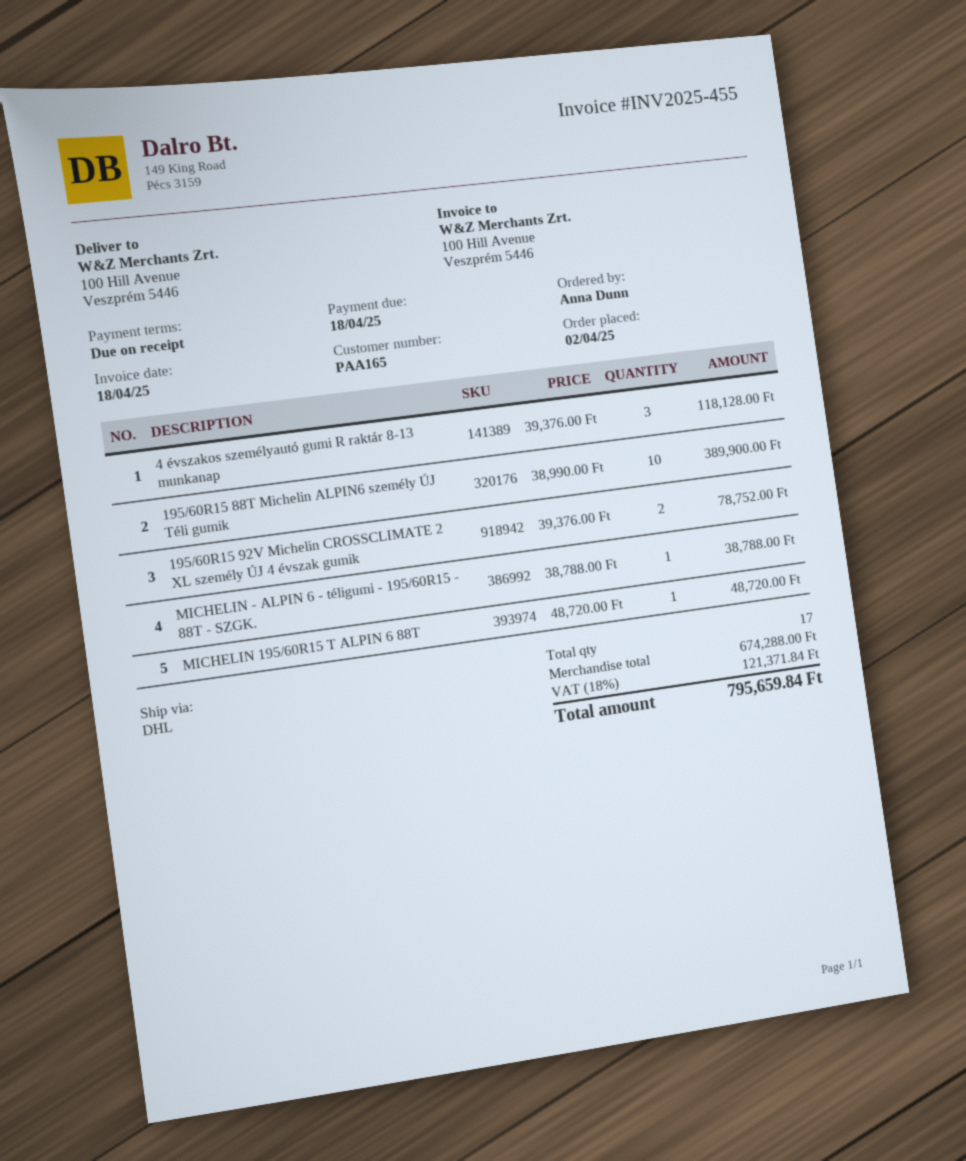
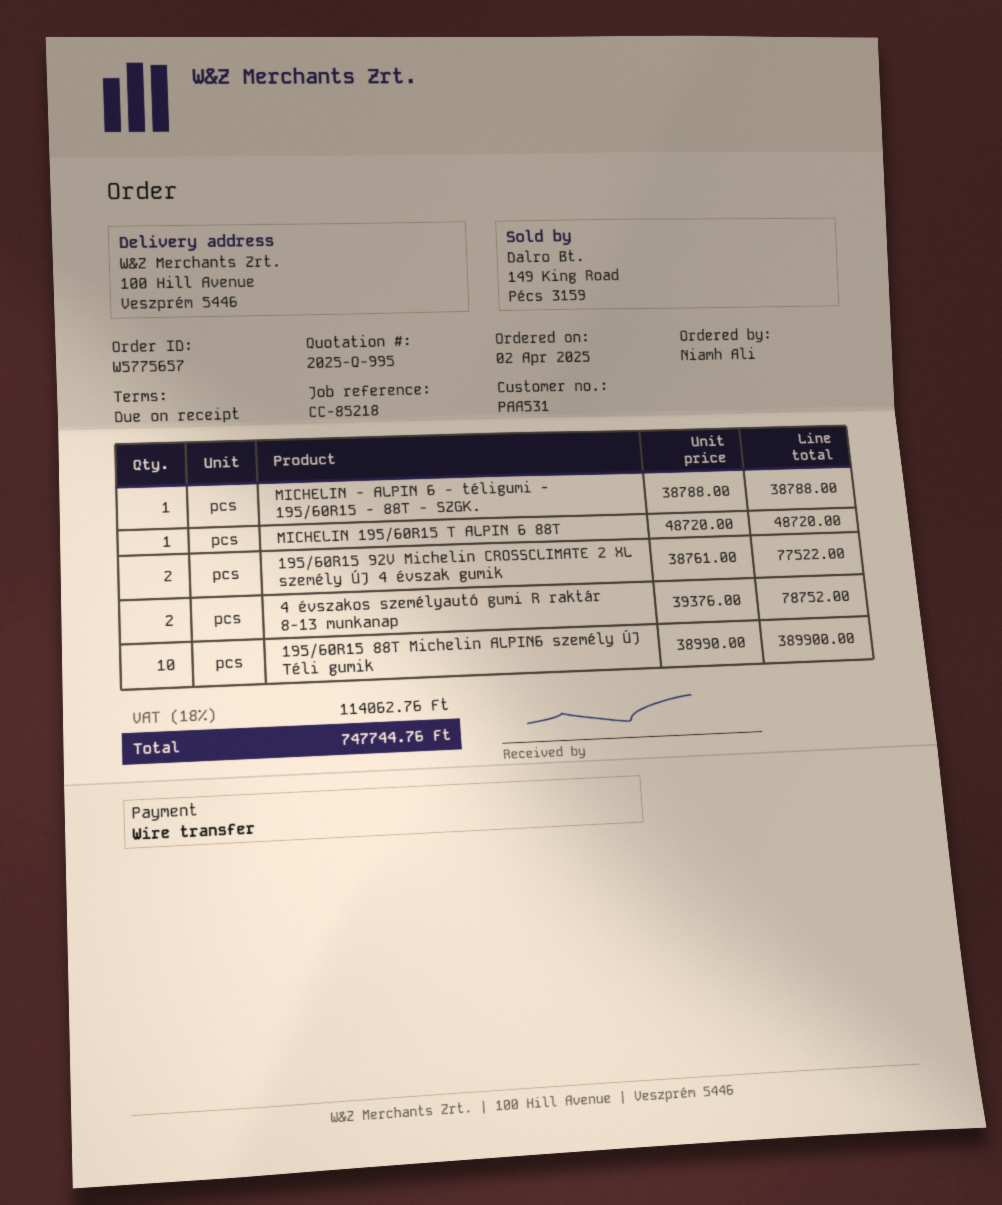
customer number: PAA165 -> PAA531
ordered by: Anna Dunn -> Niamh Ali
4 évszakos személyautó gumi R raktár 8-13 munkanap: 3 x 39376.00 = 118128.00 -> 2 x 39376.00 = 78752.00
195/60R15 92V Michelin CROSSCLIMATE 2 XL személy ÚJ 4 évszak gumik: 2 x 39376.00 = 78752.00 -> 2 x 38761.00 = 77522.00
tax: 18% = 121371.84 -> 18% = 114062.76
total: 795659.84 -> 747744.76

